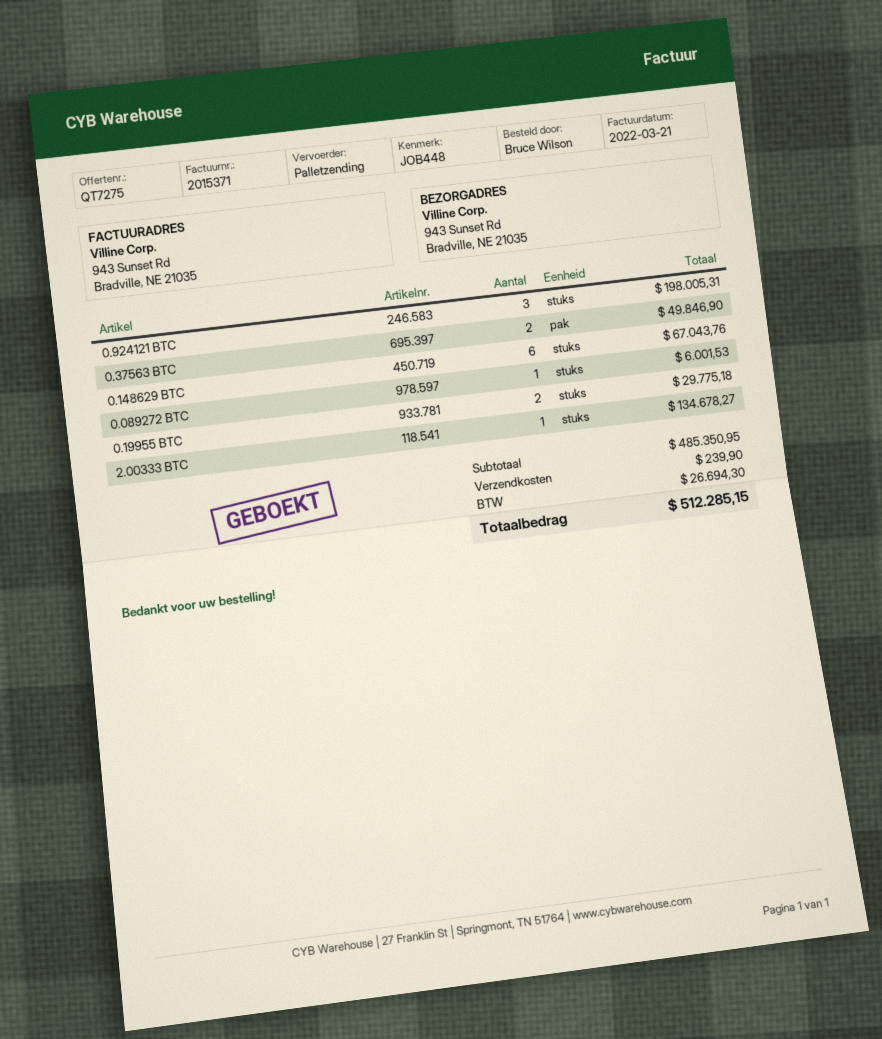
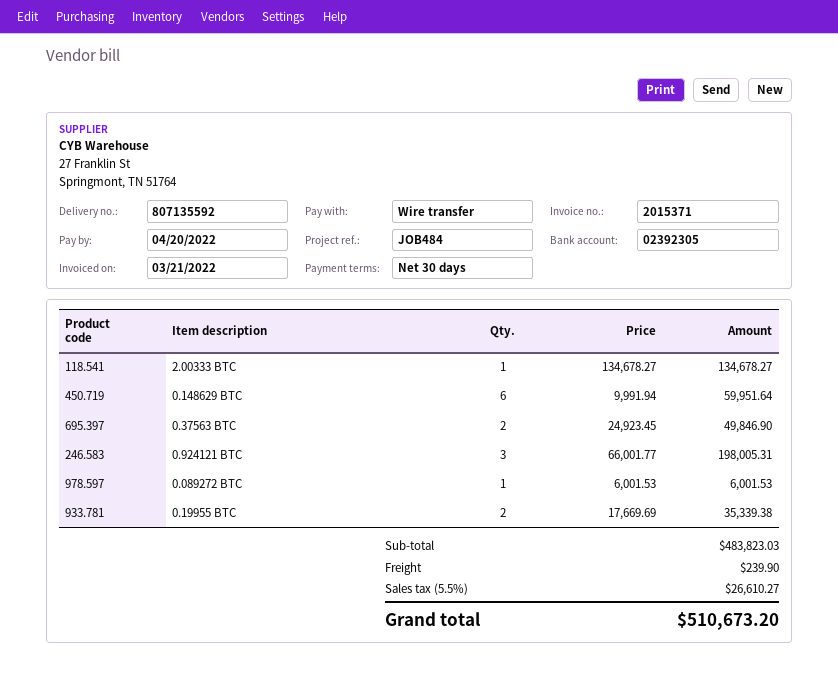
reference: JOB448 -> JOB484
0.148629 BTC: 6 for 67043.76 -> 6 for 59951.64
0.19955 BTC: 2 for 29775.18 -> 2 for 35339.38
subtotal: 485350.95 -> 483823.03
tax: 26694.30 -> 26610.27
total: 512285.15 -> 510673.20

